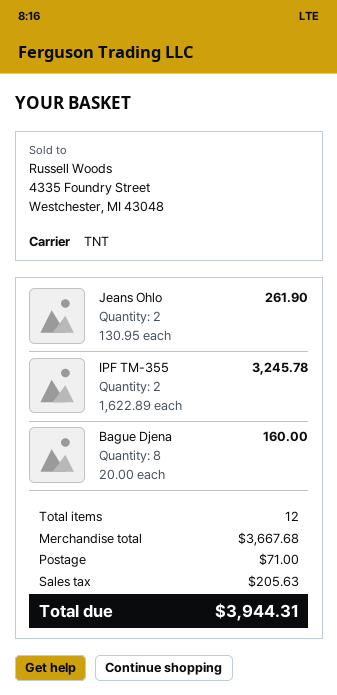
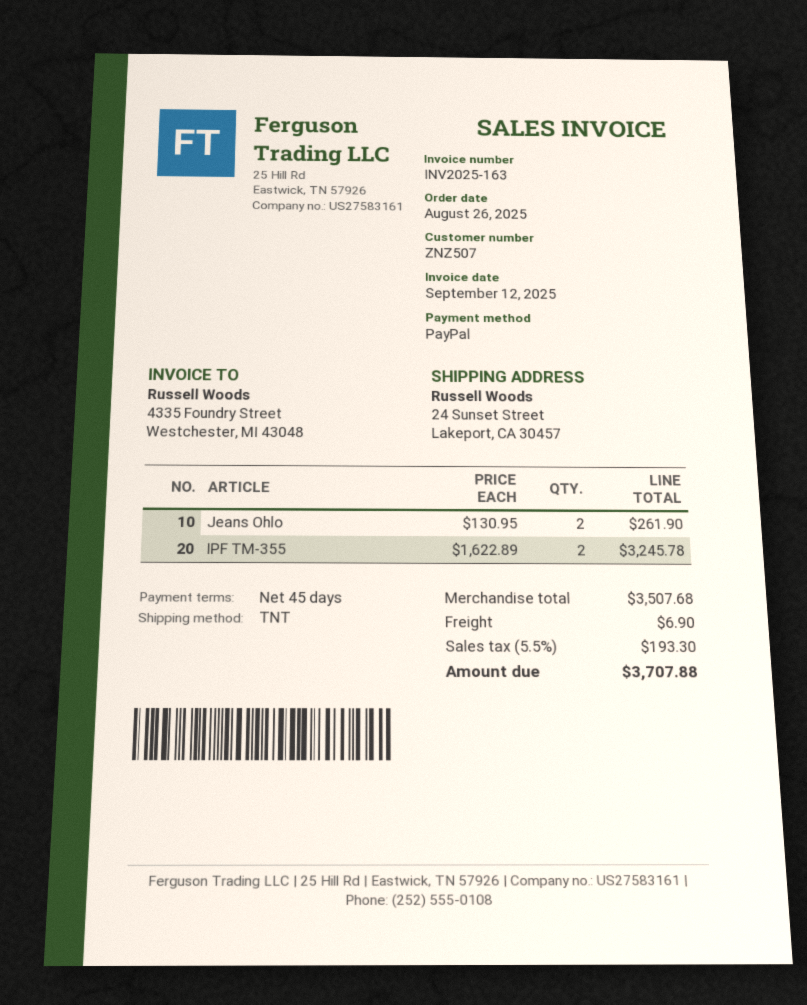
Bague Djena: 8 x 20.00 = 160.00 -> none
subtotal: 3667.68 -> 3507.68
shipping: 71.00 -> 6.90
tax: 205.63 -> 193.30
total: 3944.31 -> 3707.88

